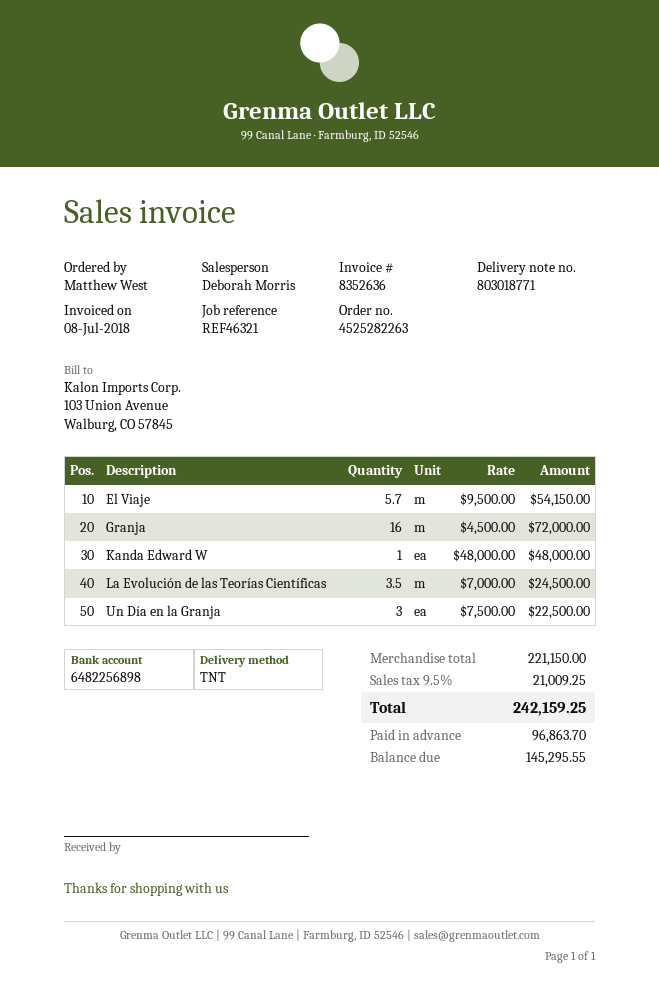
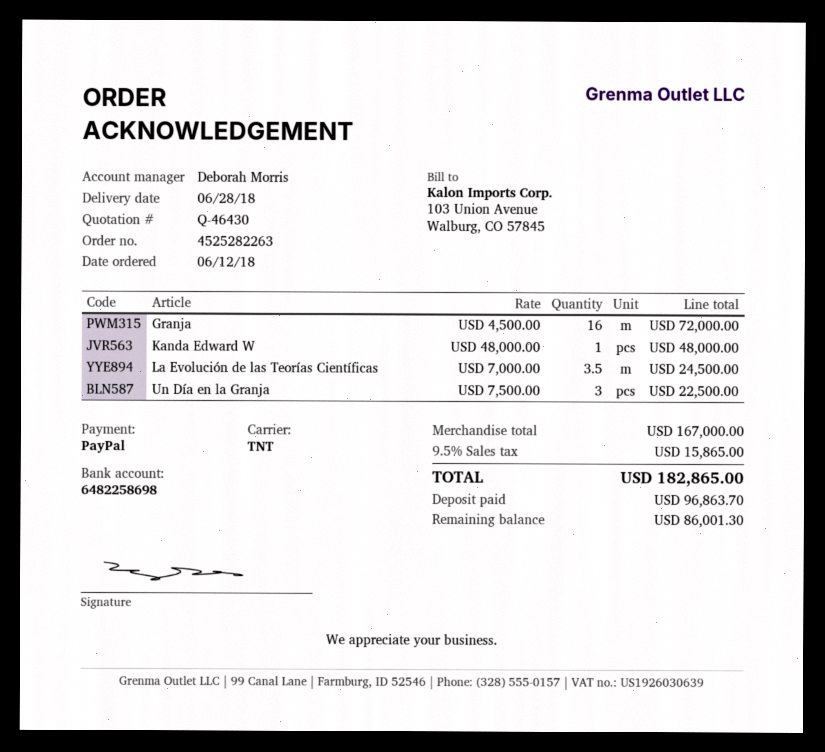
bank account: 6482256898 -> 6482258698
El Viaje: 5.7 x 9500.00 = 54150.00 -> none
subtotal: 221150.00 -> 167000.00
tax: 9.5% = 21009.25 -> 9.5% = 15865.00
total: 242159.25 -> 182865.00
balance: 145295.55 -> 86001.30

